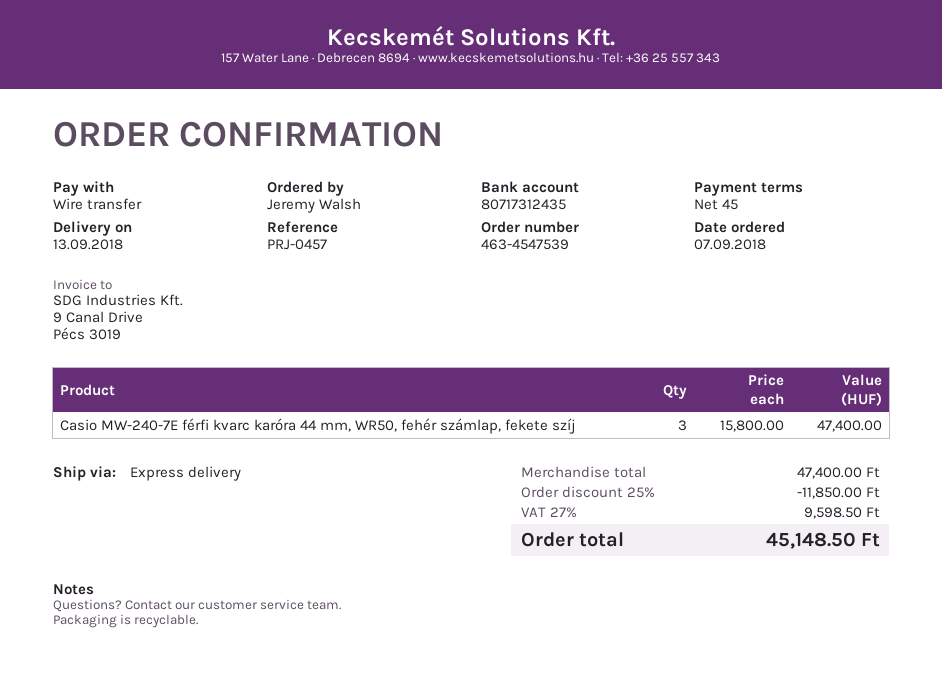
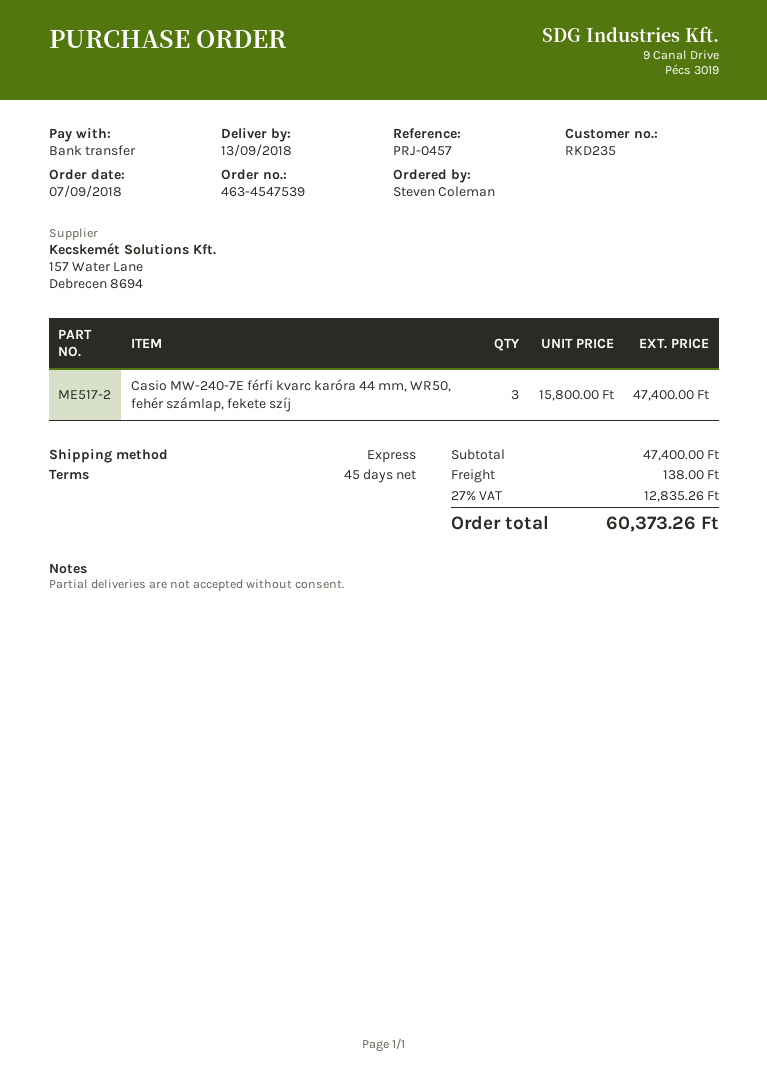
ordered by: Jeremy Walsh -> Steven Coleman
discount: 25% = 11850.00 -> none
shipping: none -> 138.00
tax: 27% = 9598.50 -> 27% = 12835.26
total: 45148.50 -> 60373.26

